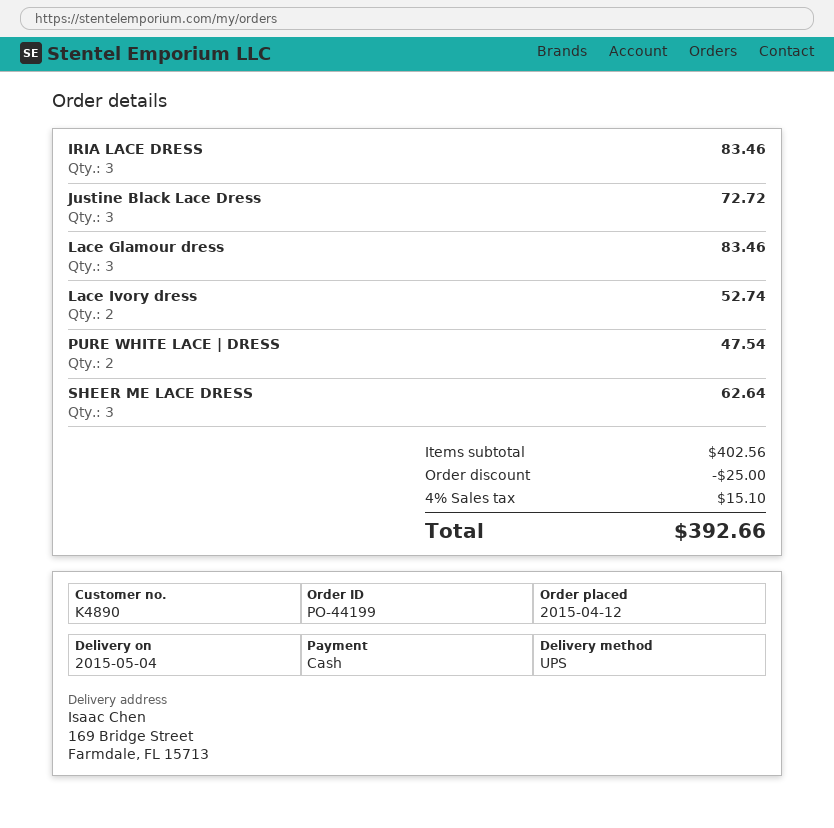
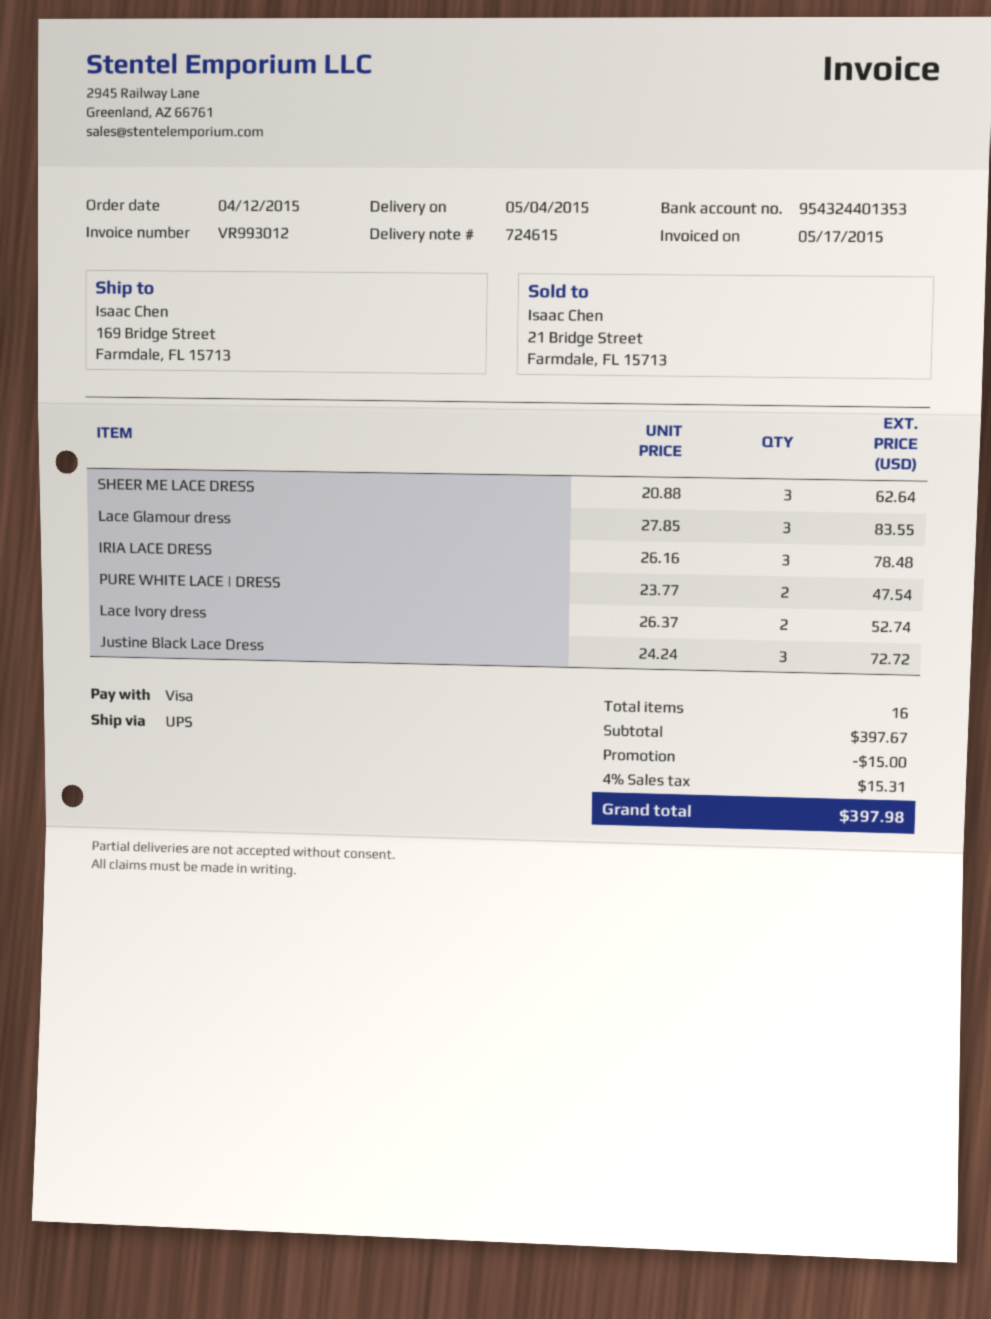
payment method: cash -> Visa
IRIA LACE DRESS: 3 for 83.46 -> 3 for 78.48
Lace Glamour dress: 3 for 83.46 -> 3 for 83.55
subtotal: 402.56 -> 397.67
discount: 25.00 -> 15.00
tax: 4% = 15.10 -> 4% = 15.31
total: 392.66 -> 397.98

